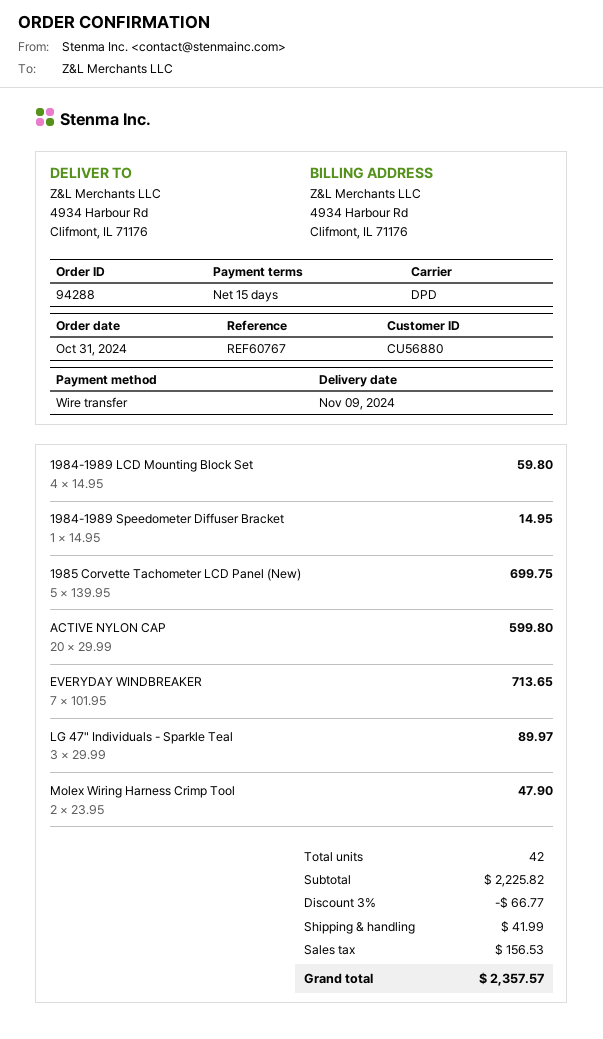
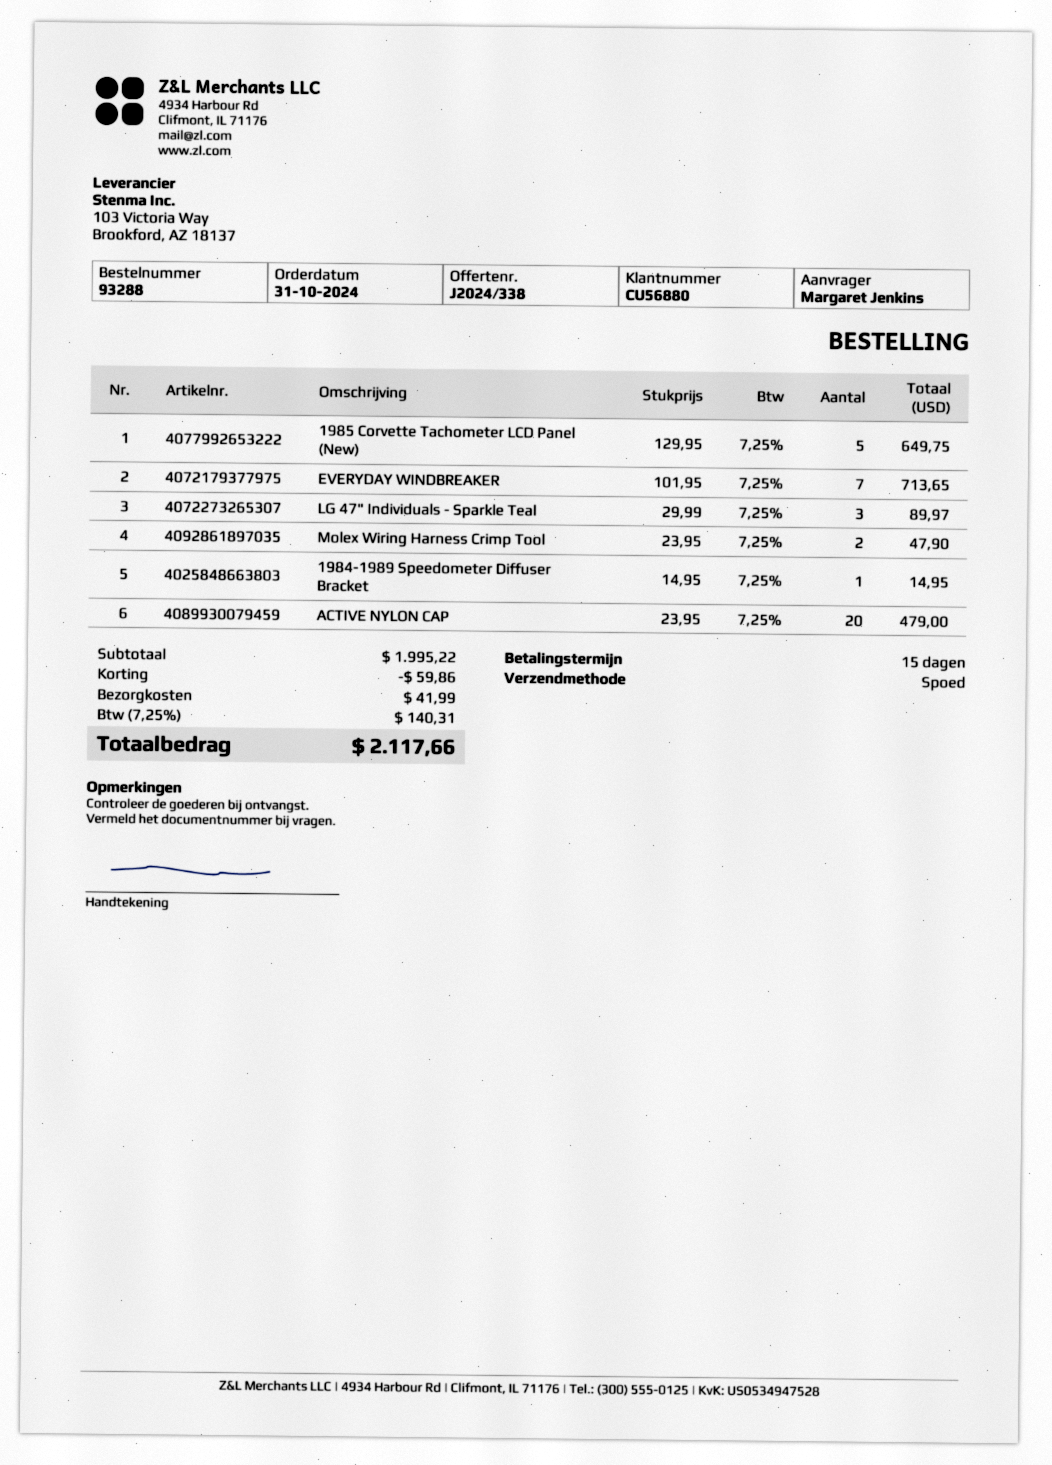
order number: 94288 -> 93288
shipping method: DPD -> express
1984-1989 LCD Mounting Block Set: 4 x 14.95 = 59.80 -> none
1985 Corvette Tachometer LCD Panel (New): 5 x 139.95 = 699.75 -> 5 x 129.95 = 649.75
ACTIVE NYLON CAP: 20 x 29.99 = 599.80 -> 20 x 23.95 = 479.00
subtotal: 2225.82 -> 1995.22
discount: 66.77 -> 59.86
tax: 156.53 -> 140.31
total: 2357.57 -> 2117.66

